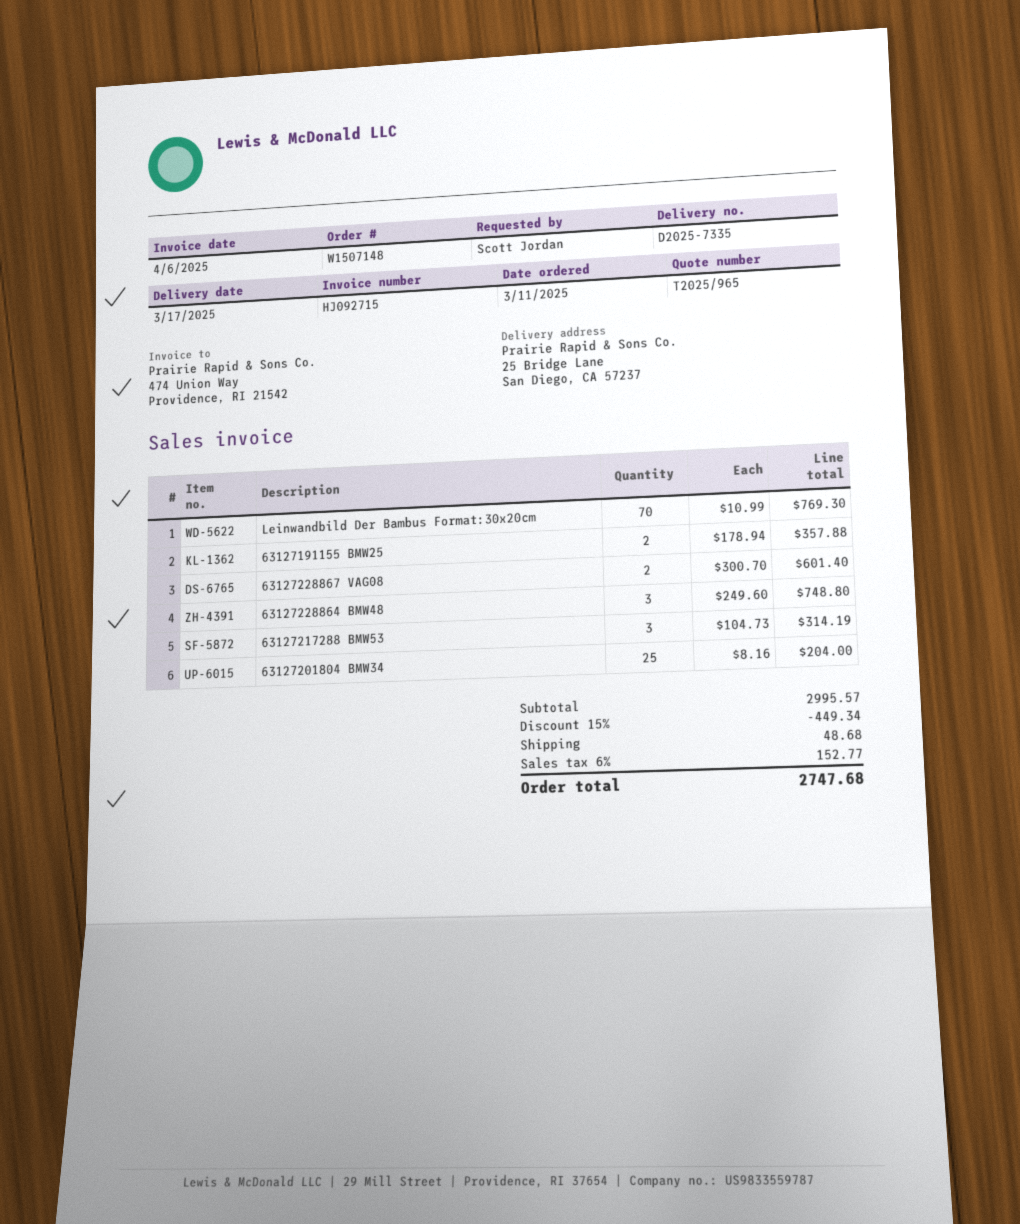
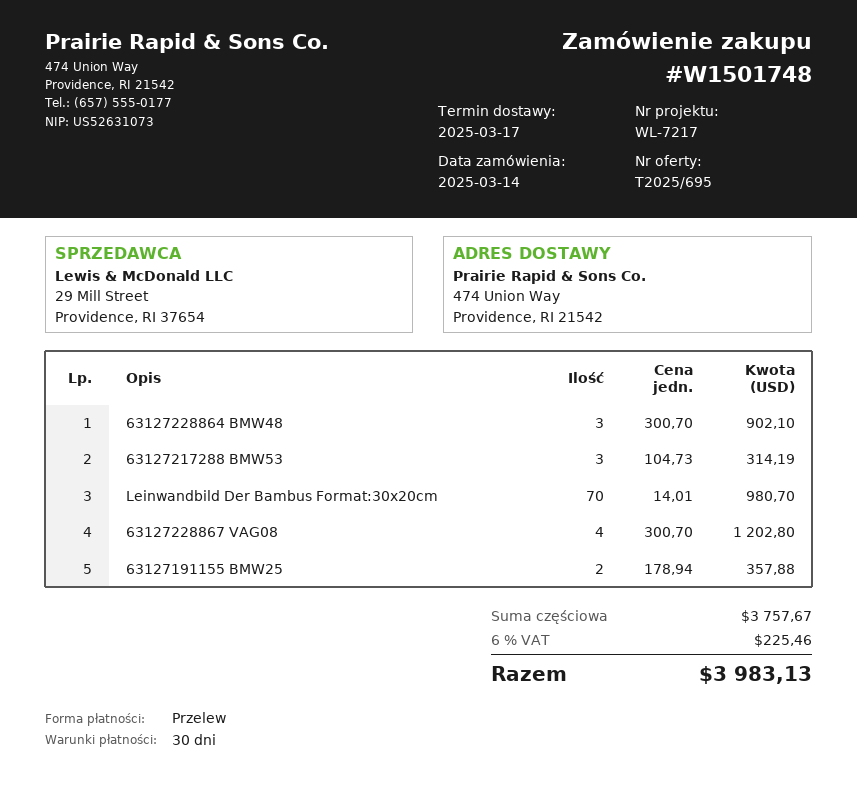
quote number: T2025/965 -> T2025/695
order number: W1507148 -> W1501748
order date: 2025-03-11 -> 2025-03-14
ship to: 25 Bridge Lane, San Diego, CA 57237 -> 474 Union Way, Providence, RI 21542
Leinwandbild Der Bambus Format:30x20cm: 70 x 10.99 = 769.30 -> 70 x 14.01 = 980.70
63127228867 VAG08: 2 x 300.70 = 601.40 -> 4 x 300.70 = 1202.80
63127228864 BMW48: 3 x 249.60 = 748.80 -> 3 x 300.70 = 902.10
63127201804 BMW34: 25 x 8.16 = 204.00 -> none
subtotal: 2995.57 -> 3757.67
discount: 15% = 449.34 -> none
shipping: 48.68 -> none
tax: 6% = 152.77 -> 6% = 225.46
total: 2747.68 -> 3983.13

